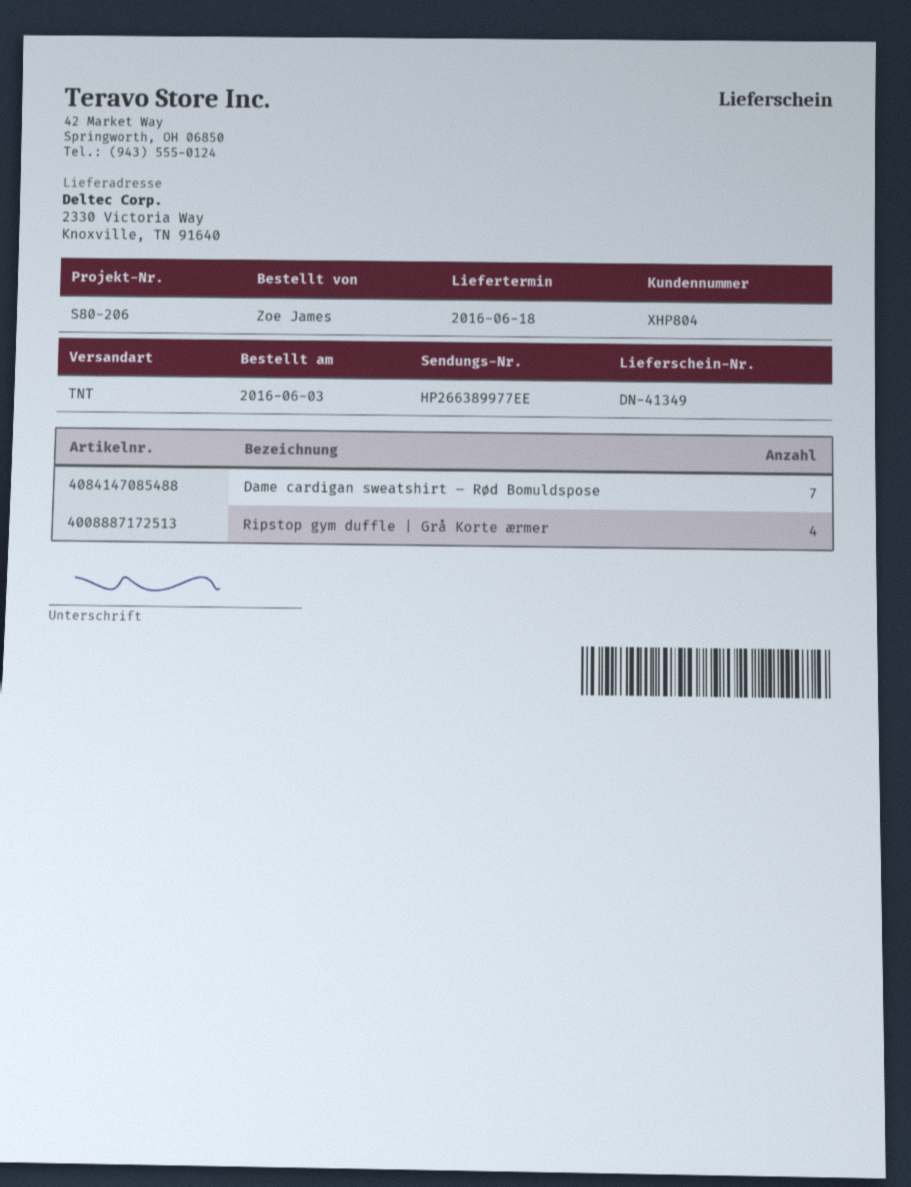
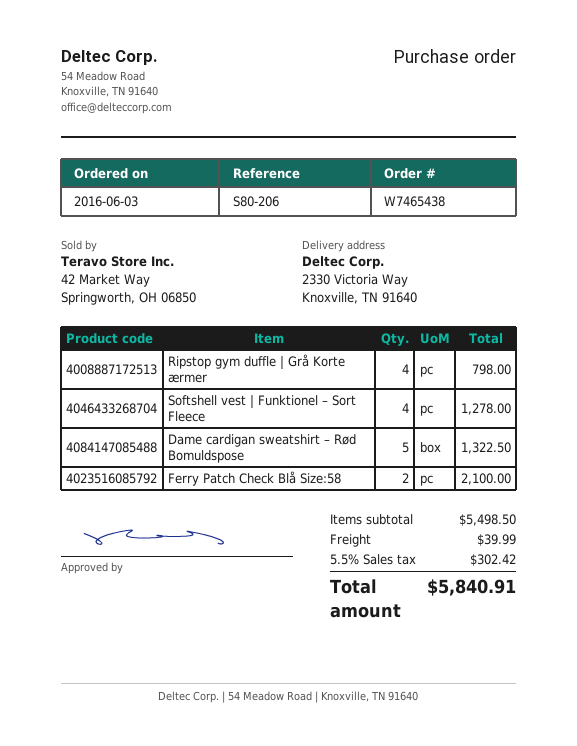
Dame cardigan sweatshirt – Rød Bomuldspose: 7 -> 5
Softshell vest | Funktionel – Sort Fleece: none -> 4
Ferry Patch Check Blå Size:58: none -> 2

